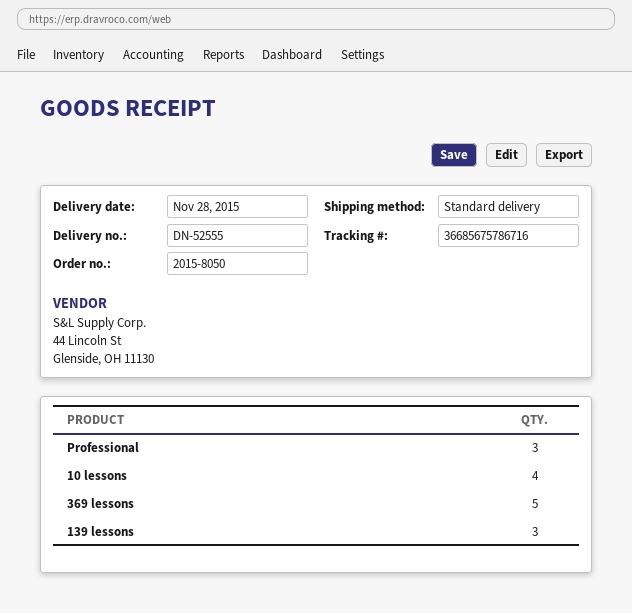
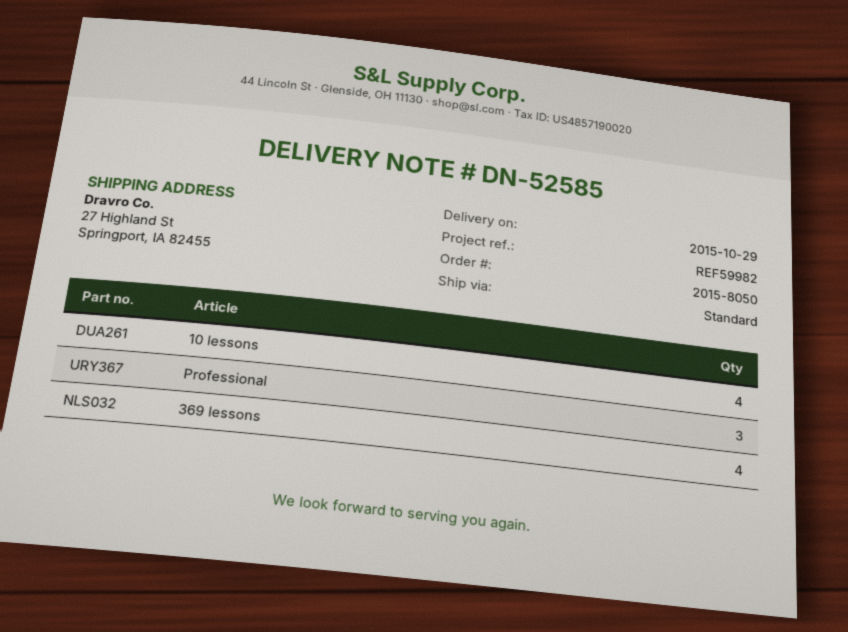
delivery note number: DN-52555 -> DN-52585
delivery date: 2015-11-28 -> 2015-10-29
369 lessons: 5 -> 4
139 lessons: 3 -> none

